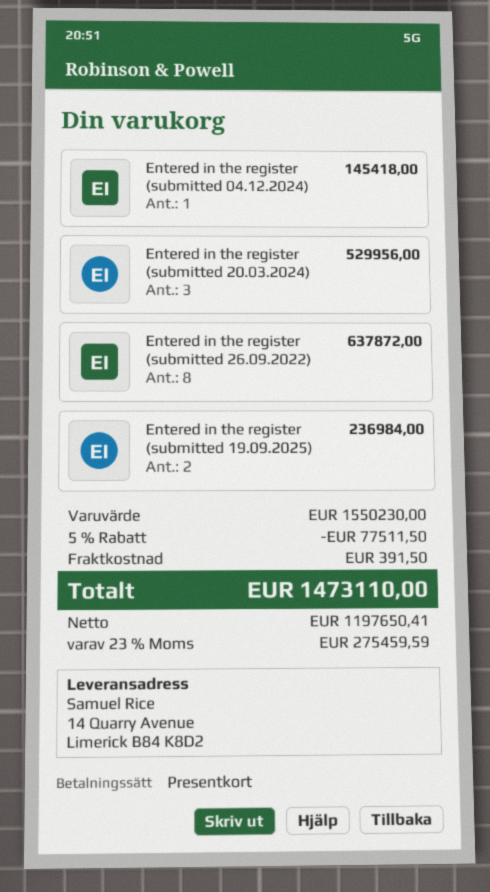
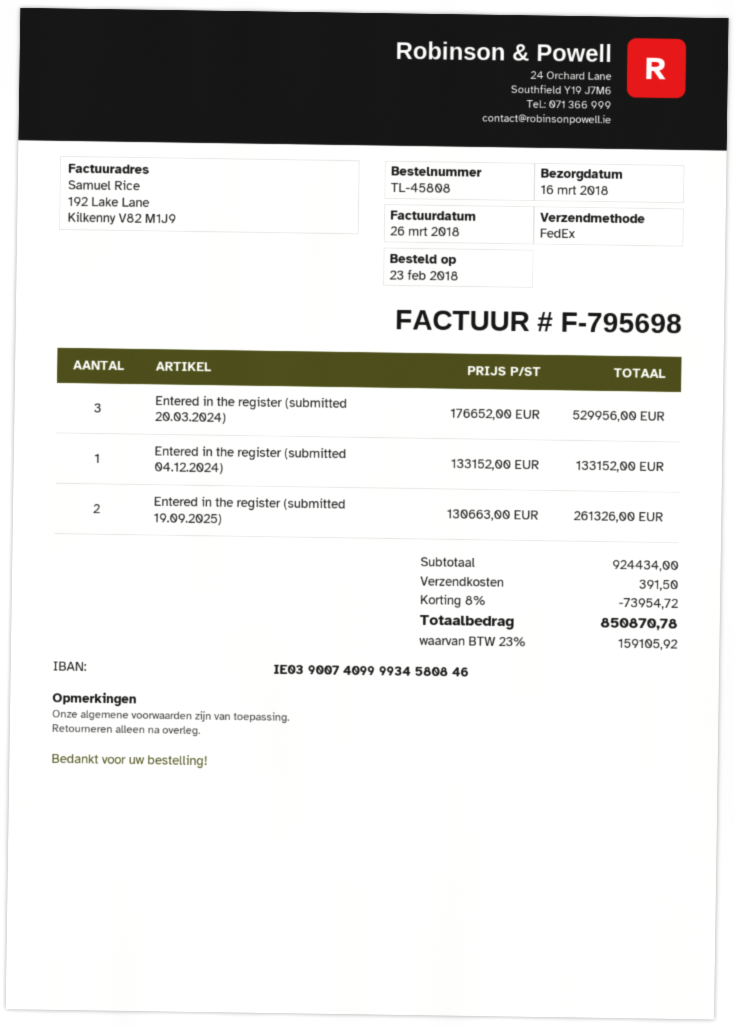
Entered in the register (submitted 04.12.2024): 1 for 145418.00 -> 1 for 133152.00
Entered in the register (submitted 26.09.2022): 8 for 637872.00 -> none
Entered in the register (submitted 19.09.2025): 2 for 236984.00 -> 2 for 261326.00
subtotal: 1550230.00 -> 924434.00
discount: 5% = 77511.50 -> 8% = 73954.72
tax: 23% = 275459.59 -> 23% = 159105.92
total: 1473110.00 -> 850870.78

